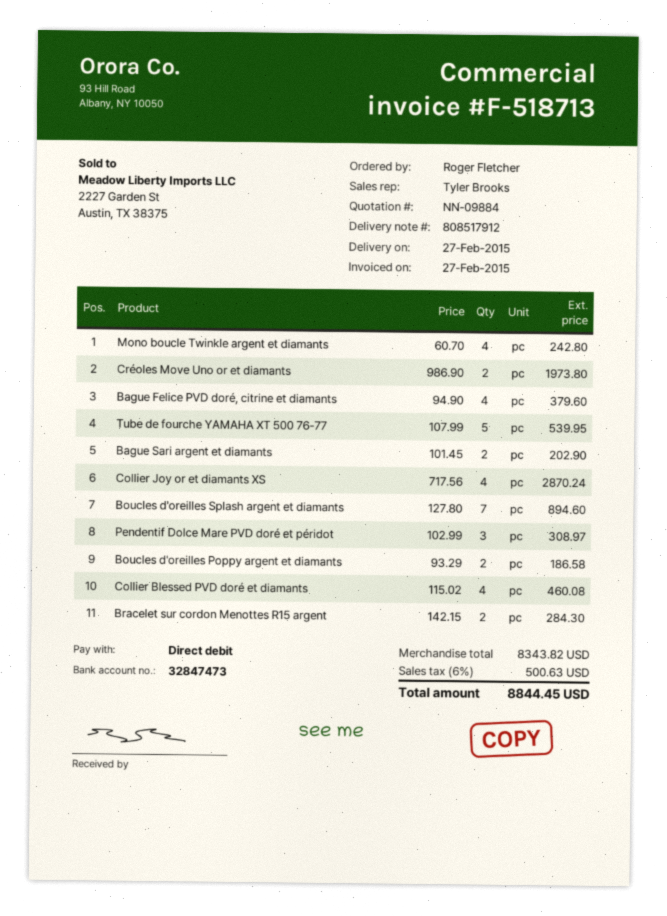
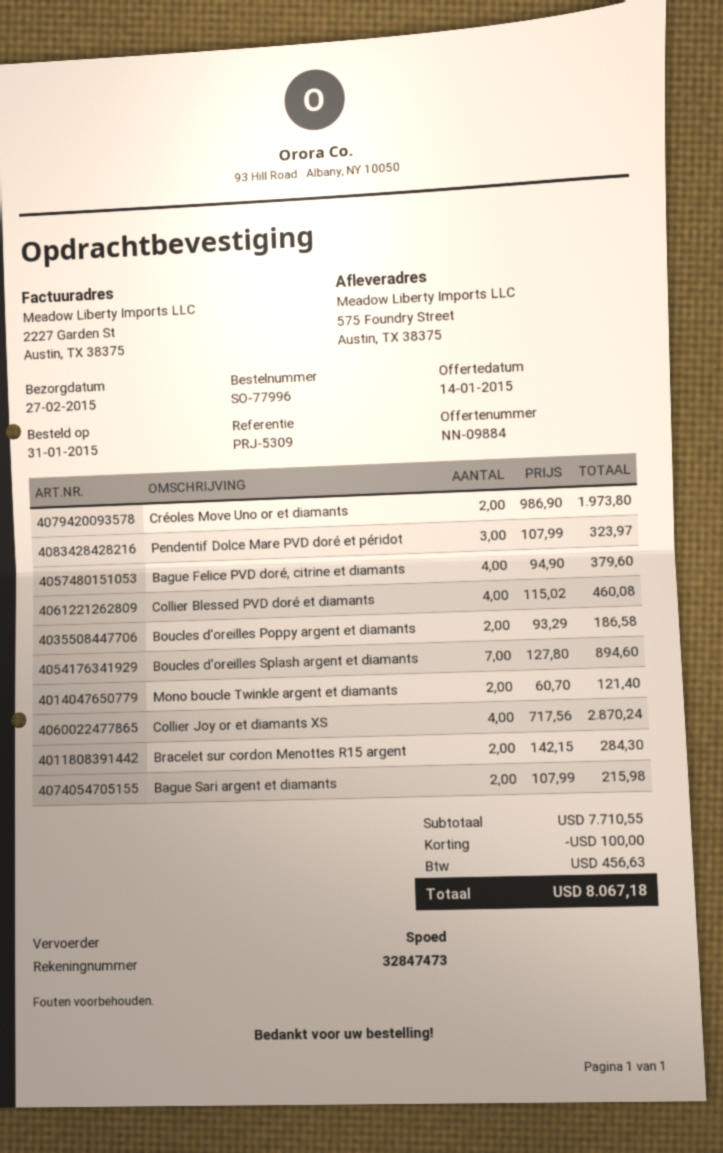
Mono boucle Twinkle argent et diamants: 4 x 60.70 = 242.80 -> 2 x 60.70 = 121.40
Tube de fourche YAMAHA XT 500 76-77: 5 x 107.99 = 539.95 -> none
Bague Sari argent et diamants: 2 x 101.45 = 202.90 -> 2 x 107.99 = 215.98
Pendentif Dolce Mare PVD doré et péridot: 3 x 102.99 = 308.97 -> 3 x 107.99 = 323.97
subtotal: 8343.82 -> 7710.55
discount: none -> 100.00
tax: 500.63 -> 456.63
total: 8844.45 -> 8067.18

